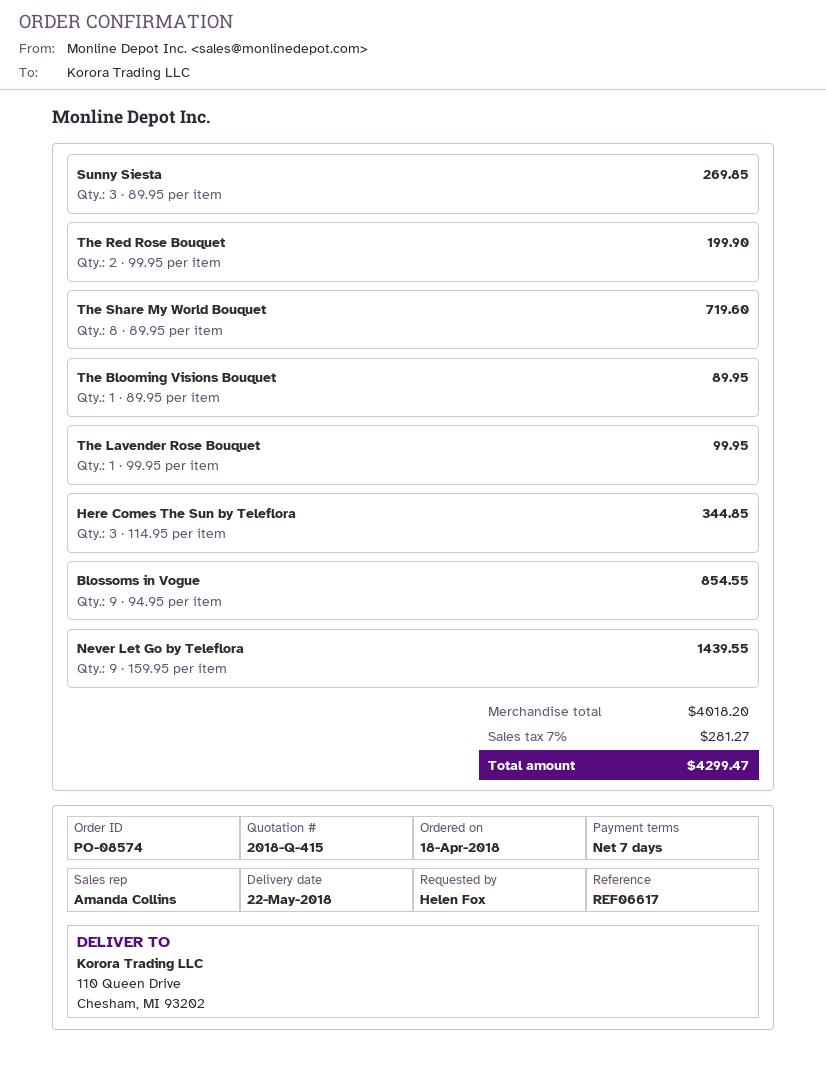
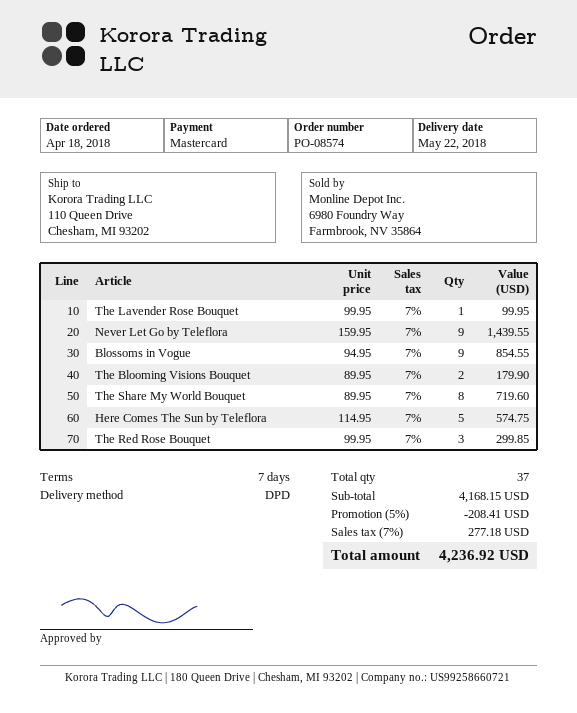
Sunny Siesta: 3 x 89.95 = 269.85 -> none
The Red Rose Bouquet: 2 x 99.95 = 199.90 -> 3 x 99.95 = 299.85
The Blooming Visions Bouquet: 1 x 89.95 = 89.95 -> 2 x 89.95 = 179.90
Here Comes The Sun by Teleflora: 3 x 114.95 = 344.85 -> 5 x 114.95 = 574.75
subtotal: 4018.20 -> 4168.15
discount: none -> 5% = 208.41
tax: 7% = 281.27 -> 7% = 277.18
total: 4299.47 -> 4236.92

